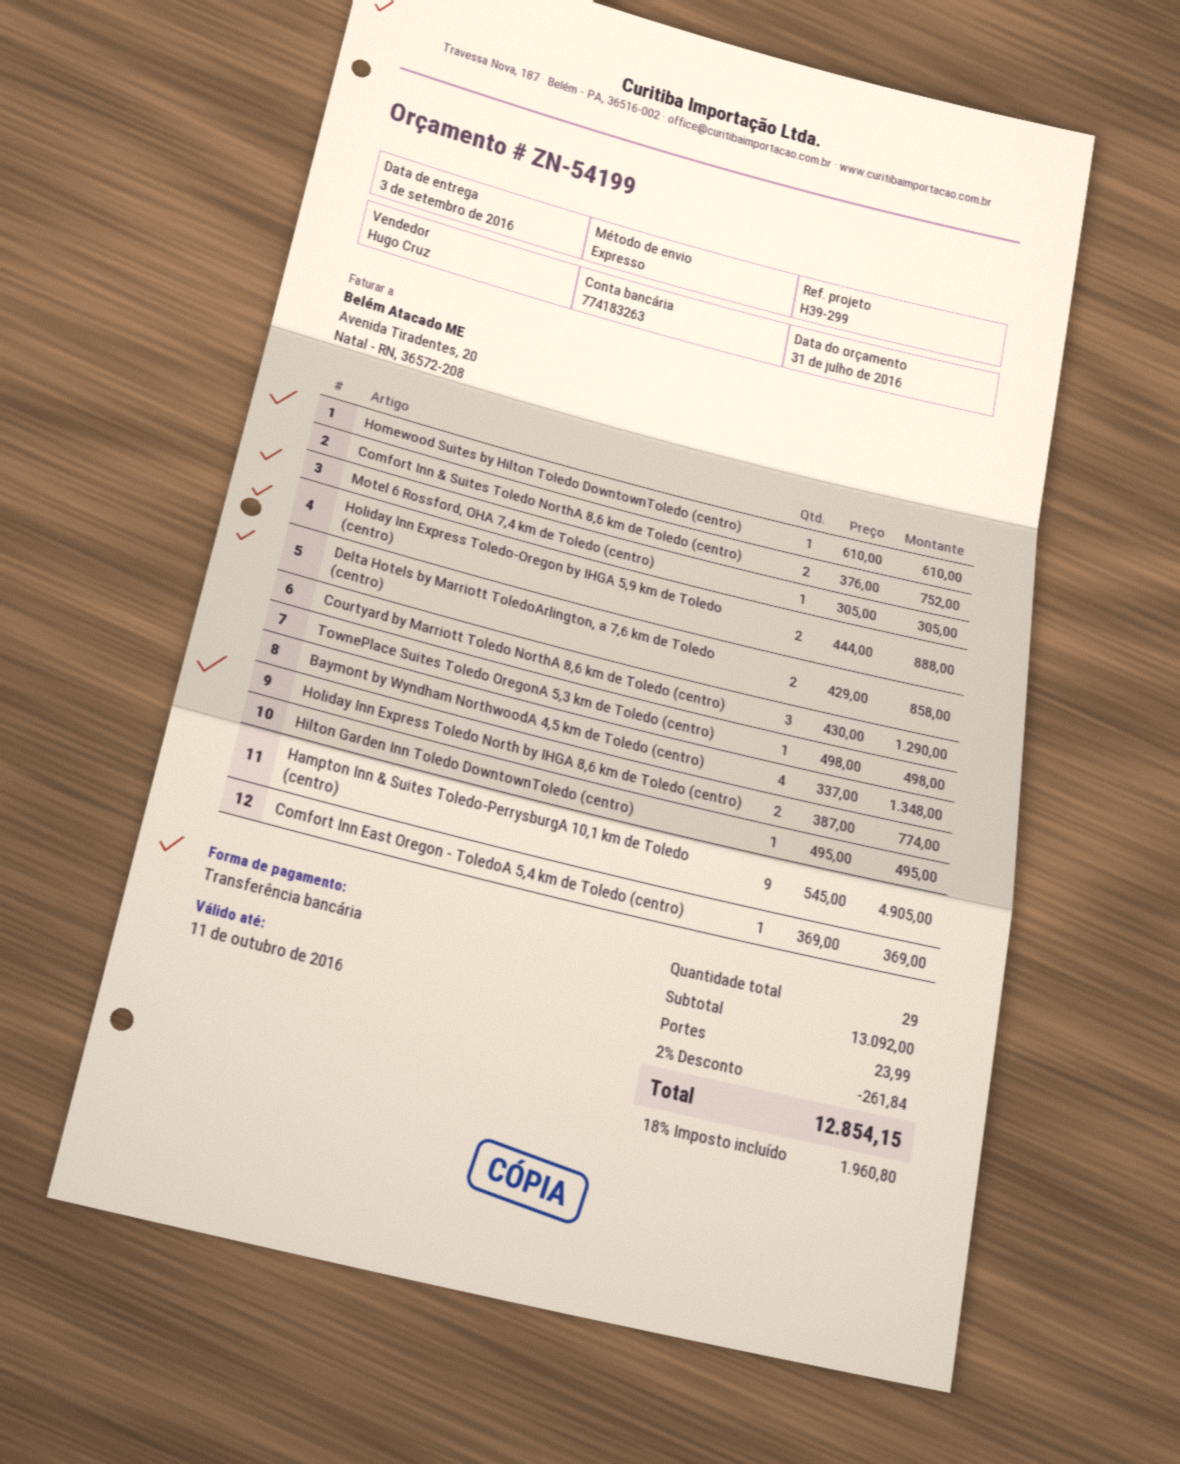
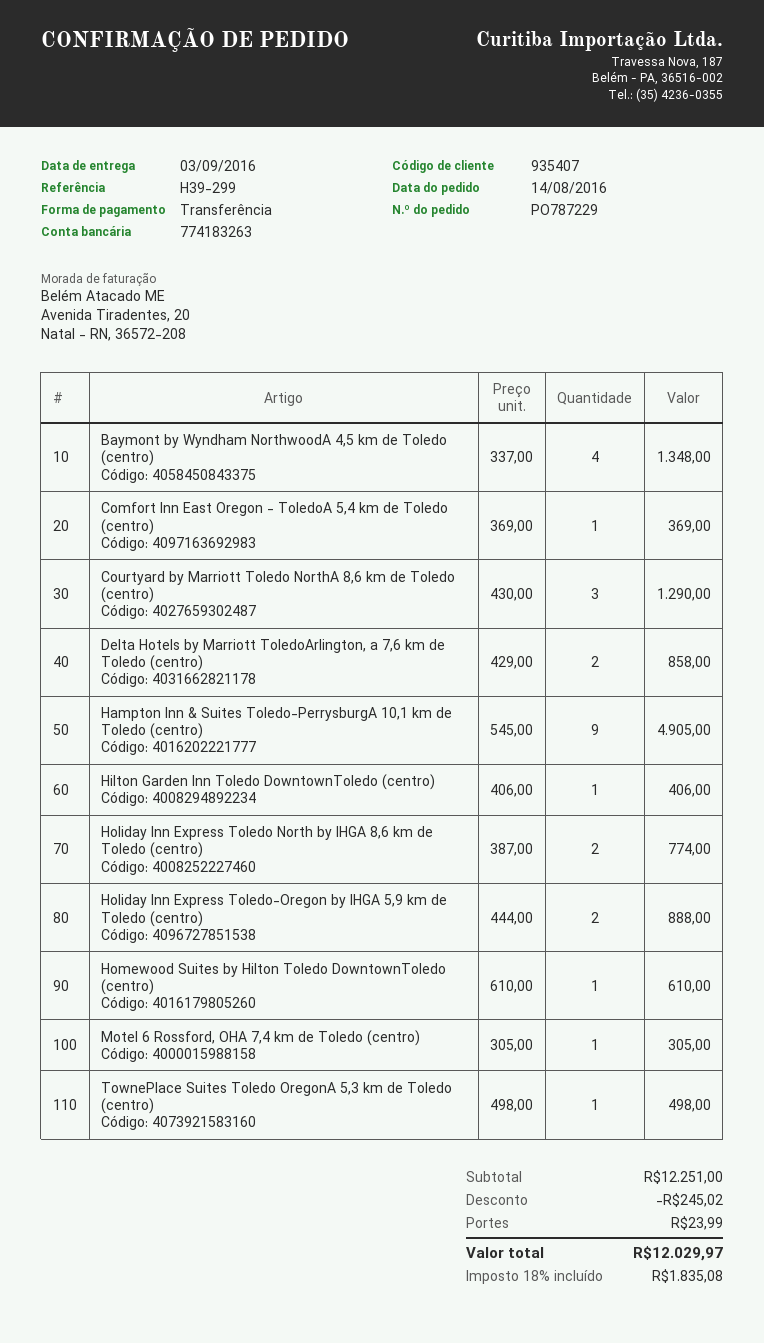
Comfort Inn & Suites Toledo NorthA 8,6 km de Toledo (centro): 2 x 376.00 = 752.00 -> none
Hilton Garden Inn Toledo DowntownToledo (centro): 1 x 495.00 = 495.00 -> 1 x 406.00 = 406.00
subtotal: 13092.00 -> 12251.00
discount: 261.84 -> 245.02
tax: 18% = 1960.80 -> 18% = 1835.08
total: 12854.15 -> 12029.97

